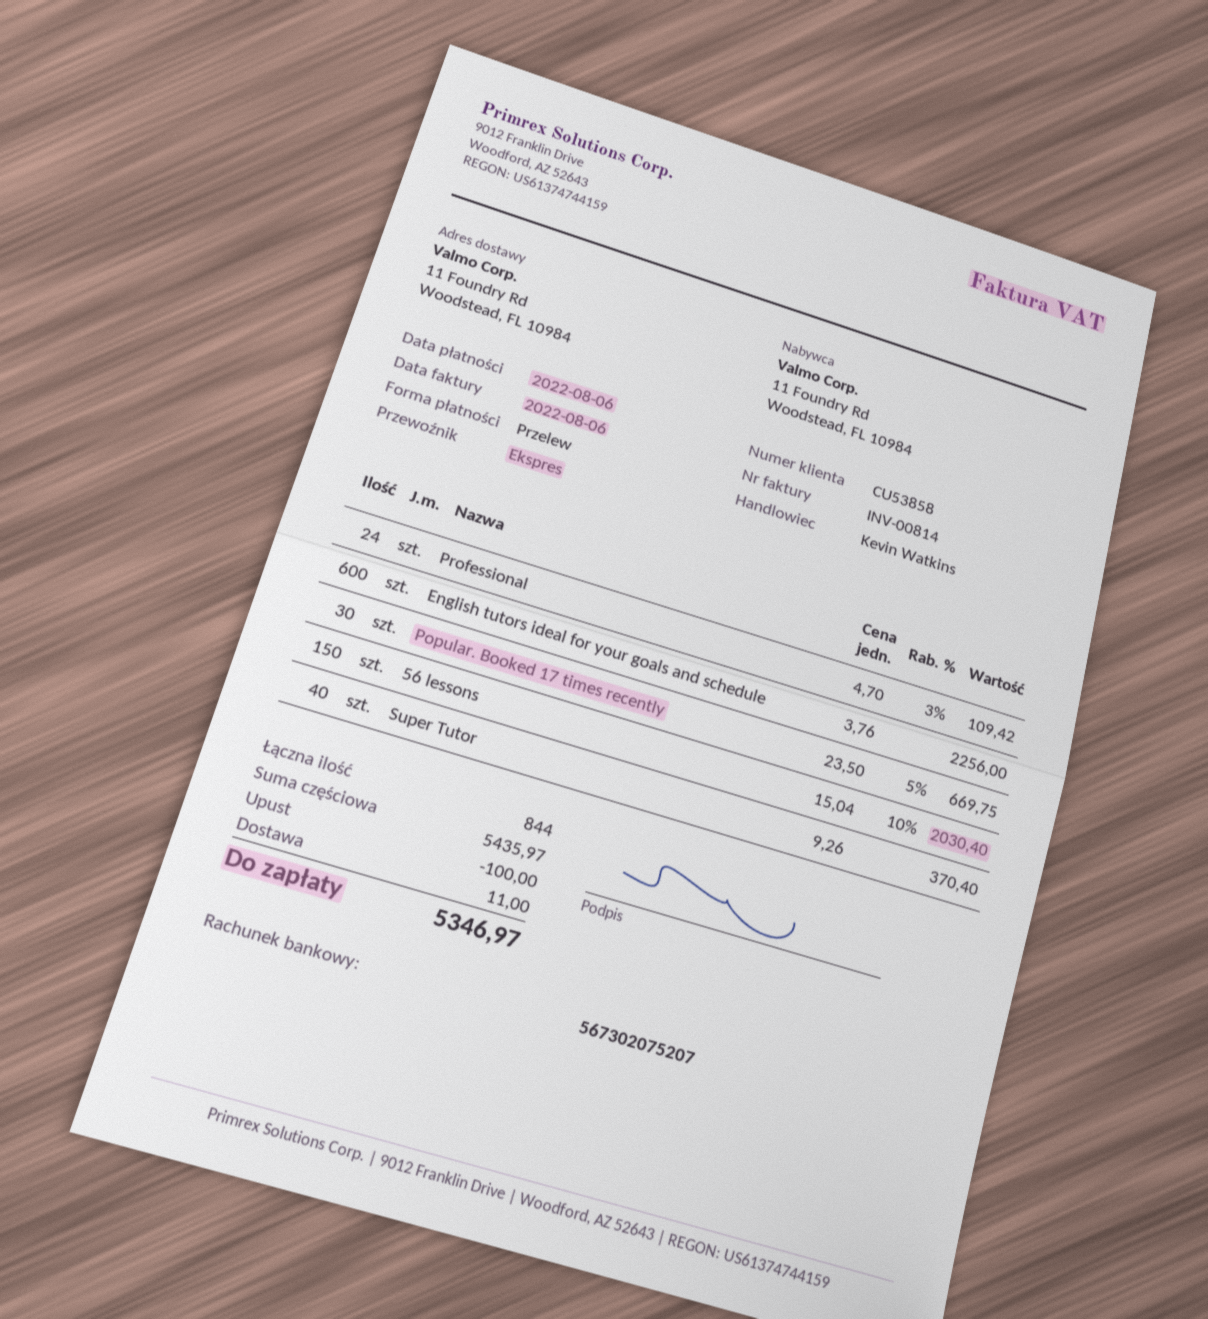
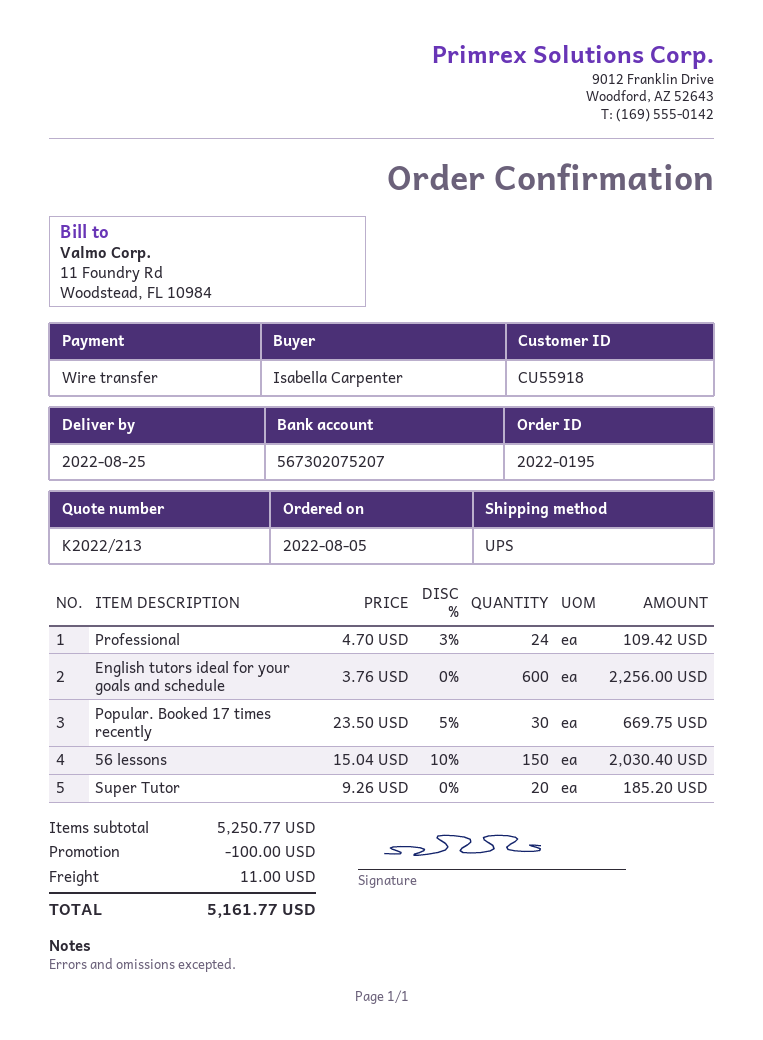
customer number: CU53858 -> CU55918
shipping method: express -> UPS
Super Tutor: 40 x 9.26 = 370.40 -> 20 x 9.26 = 185.20
subtotal: 5435.97 -> 5250.77
total: 5346.97 -> 5161.77

